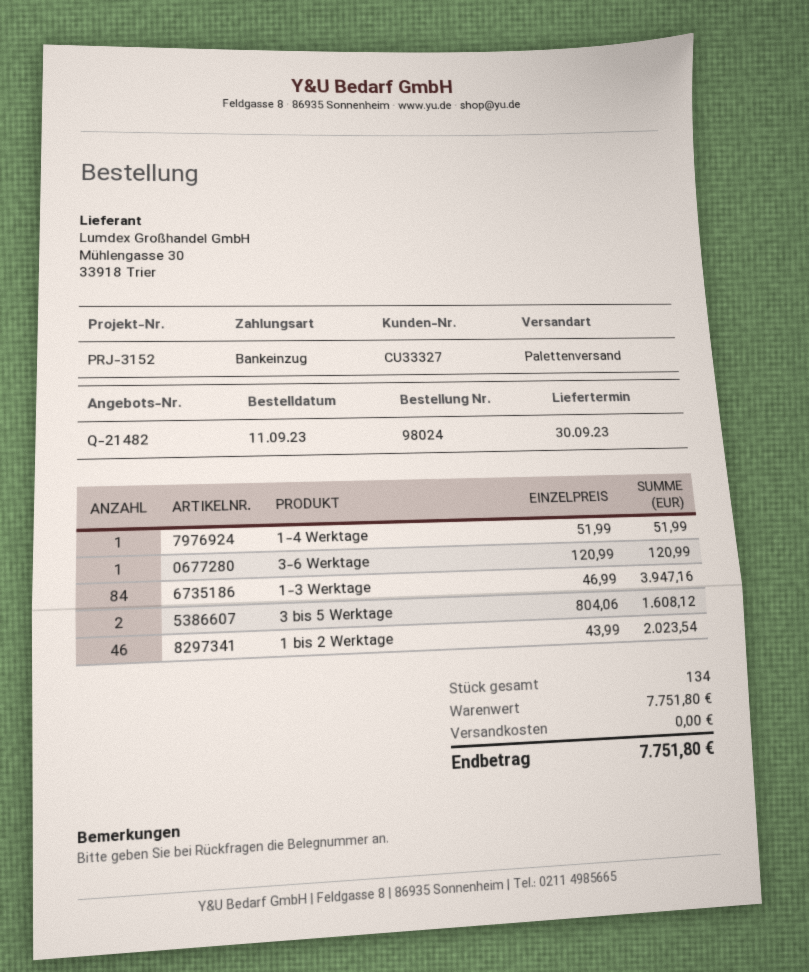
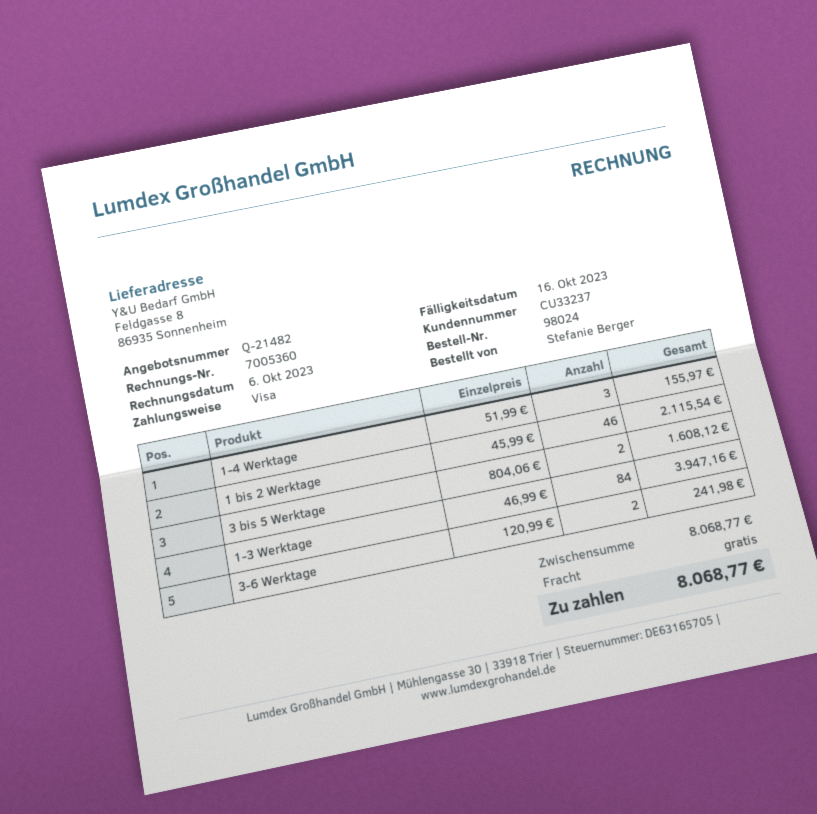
customer number: CU33327 -> CU33237
payment method: direct debit -> Visa
1-4 Werktage: 1 x 51.99 = 51.99 -> 3 x 51.99 = 155.97
3-6 Werktage: 1 x 120.99 = 120.99 -> 2 x 120.99 = 241.98
1 bis 2 Werktage: 46 x 43.99 = 2023.54 -> 46 x 45.99 = 2115.54
subtotal: 7751.80 -> 8068.77
total: 7751.80 -> 8068.77

